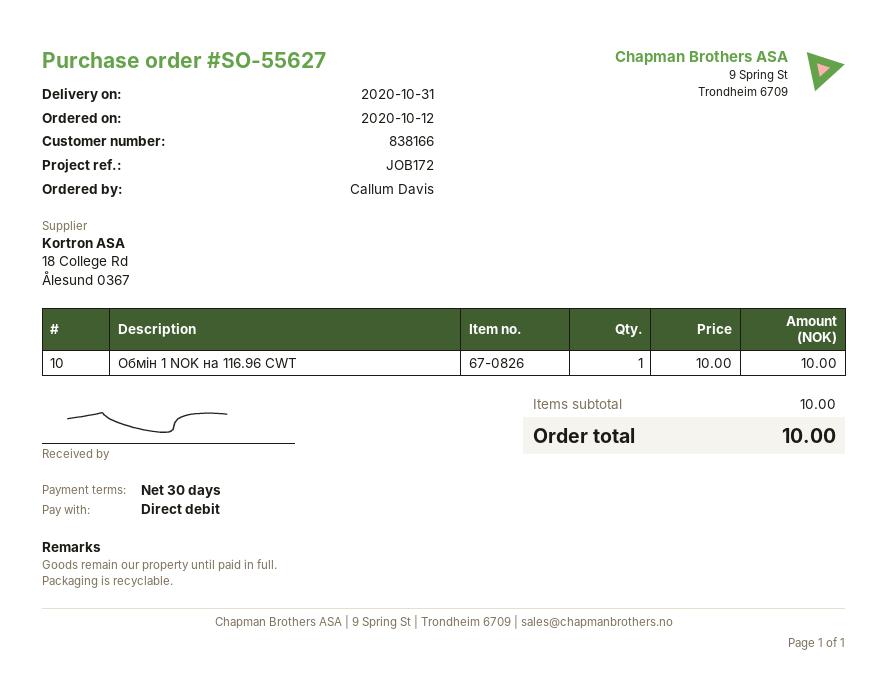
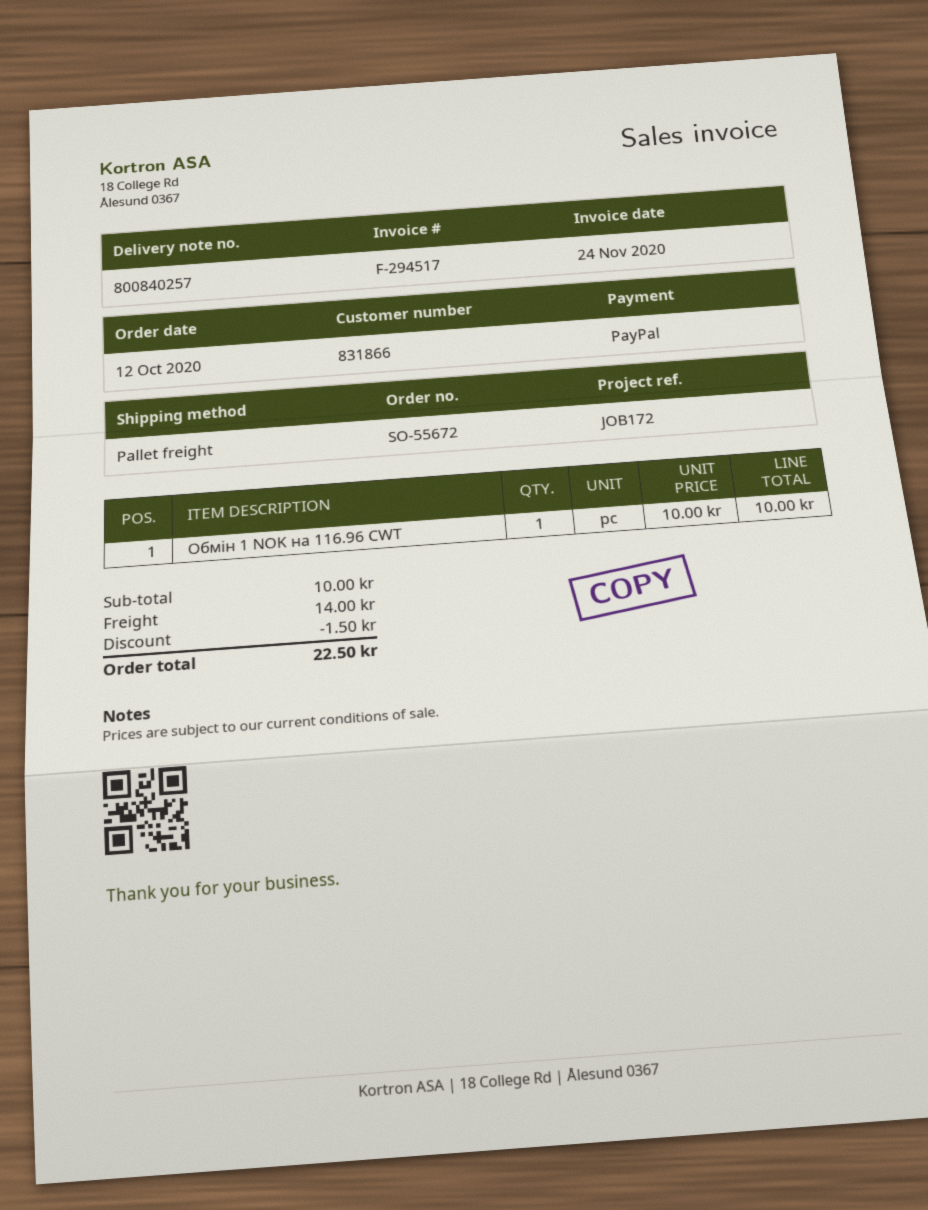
order number: SO-55627 -> SO-55672
customer number: 838166 -> 831866
payment method: direct debit -> PayPal
discount: none -> 1.50
shipping: none -> 14.00
total: 10.00 -> 22.50

